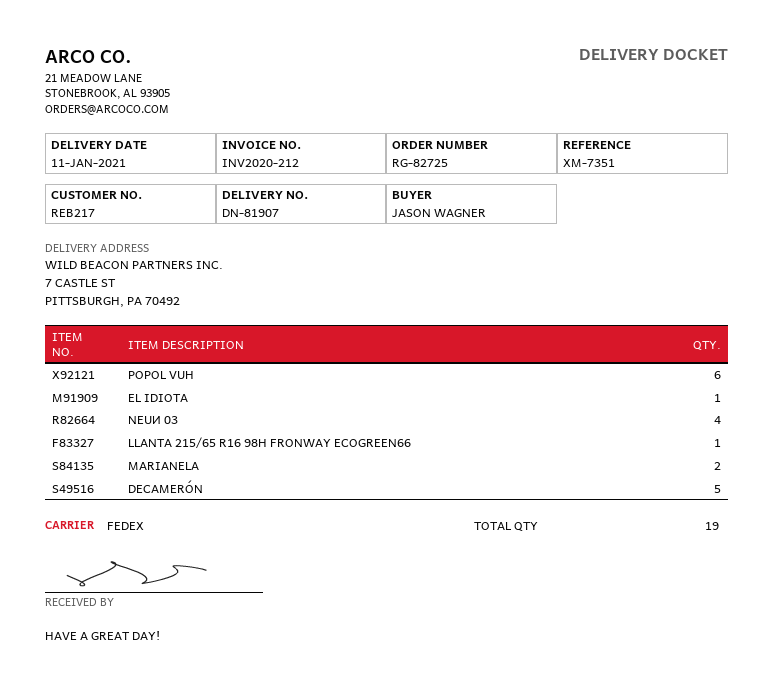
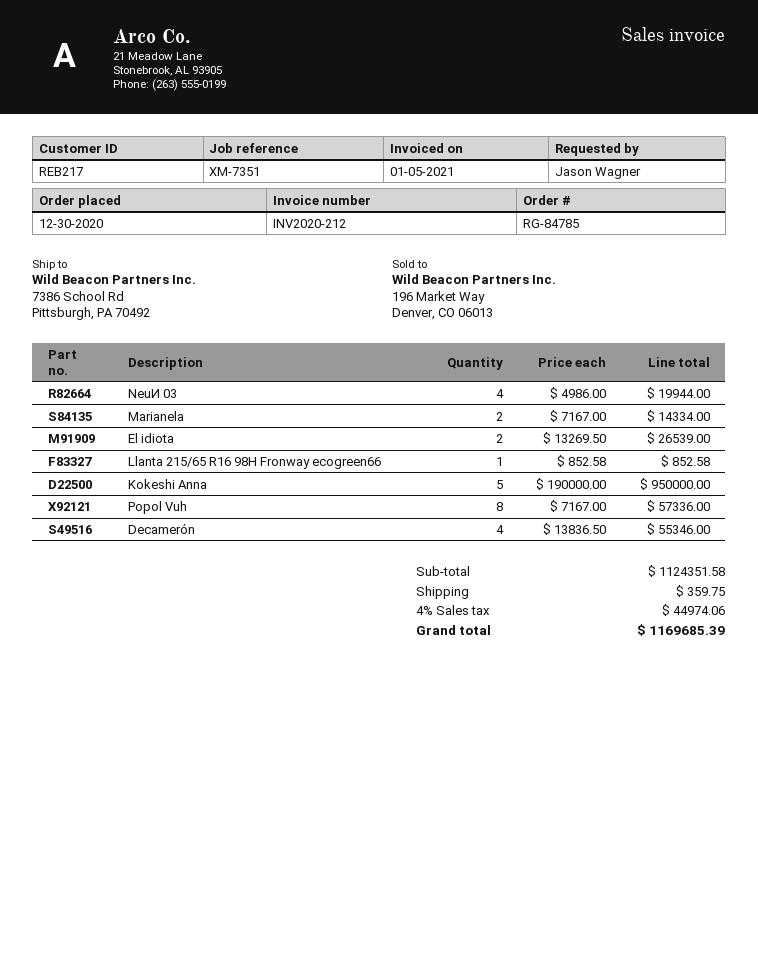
order number: RG-82725 -> RG-84785
ship to: 7 CASTLE ST, PITTSBURGH, PA 70492 -> 7386 School Rd, Pittsburgh, PA 70492
POPOL VUH: 6 -> 8
EL IDIOTA: 1 -> 2
DECAMERÓN: 5 -> 4
Kokeshi Anna: none -> 5

